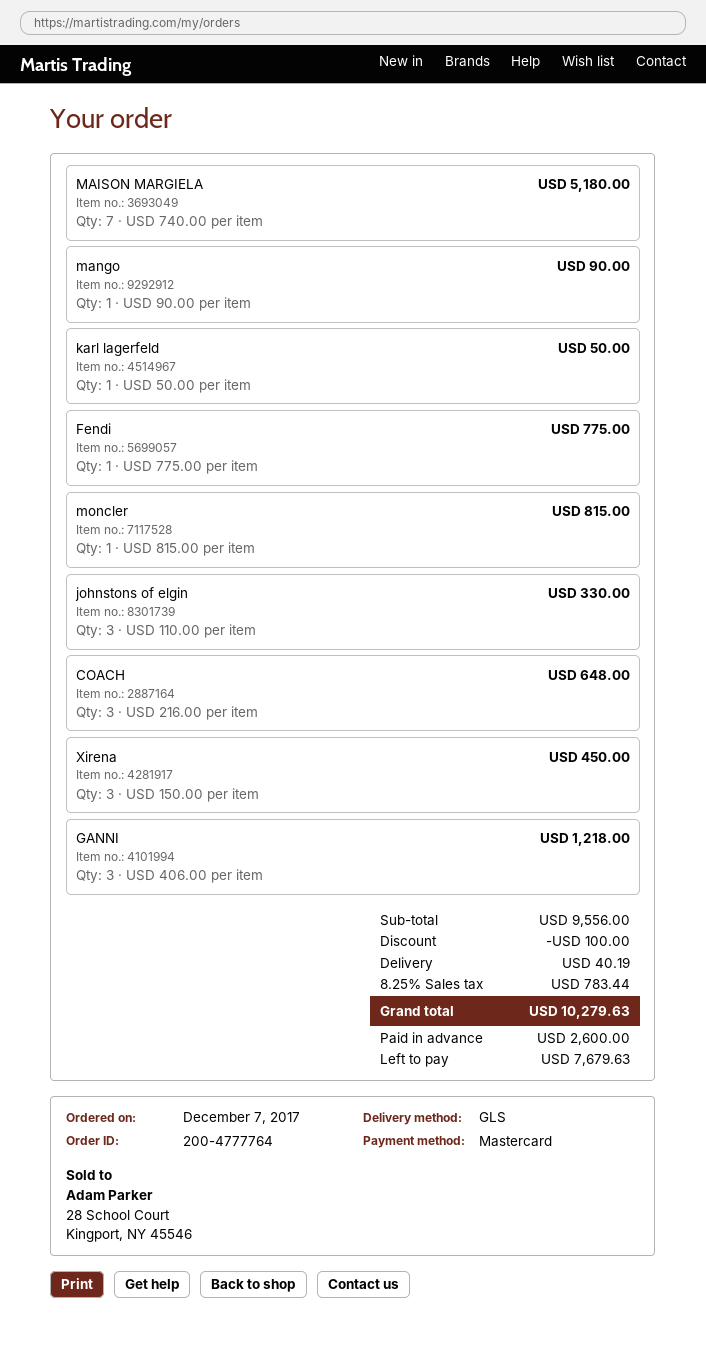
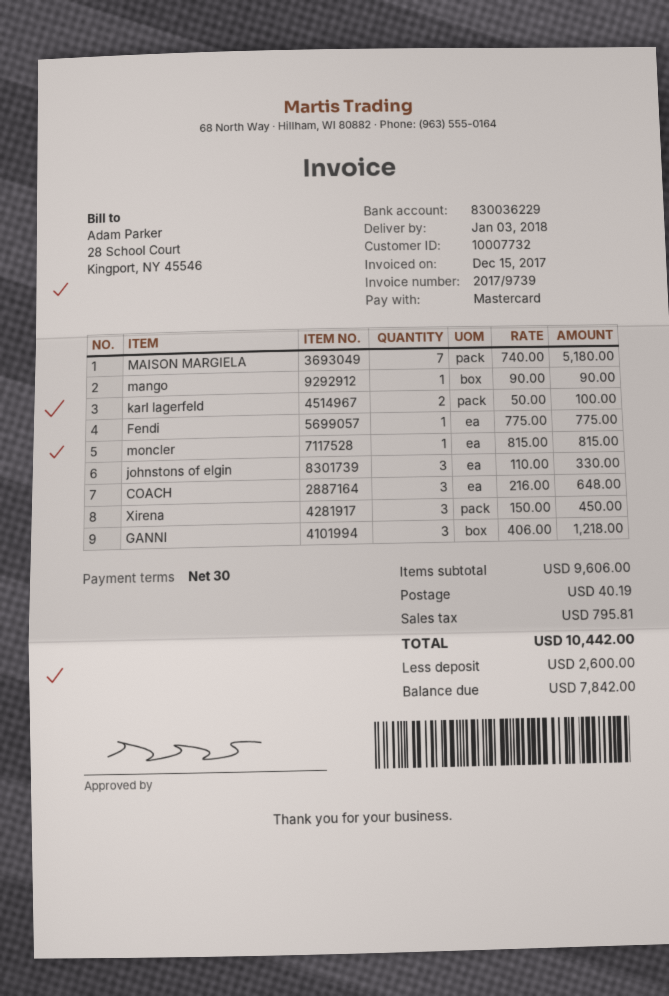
karl lagerfeld: 1 x 50.00 = 50.00 -> 2 x 50.00 = 100.00
subtotal: 9556.00 -> 9606.00
discount: 100.00 -> none
tax: 783.44 -> 795.81
total: 10279.63 -> 10442.00
balance: 7679.63 -> 7842.00

